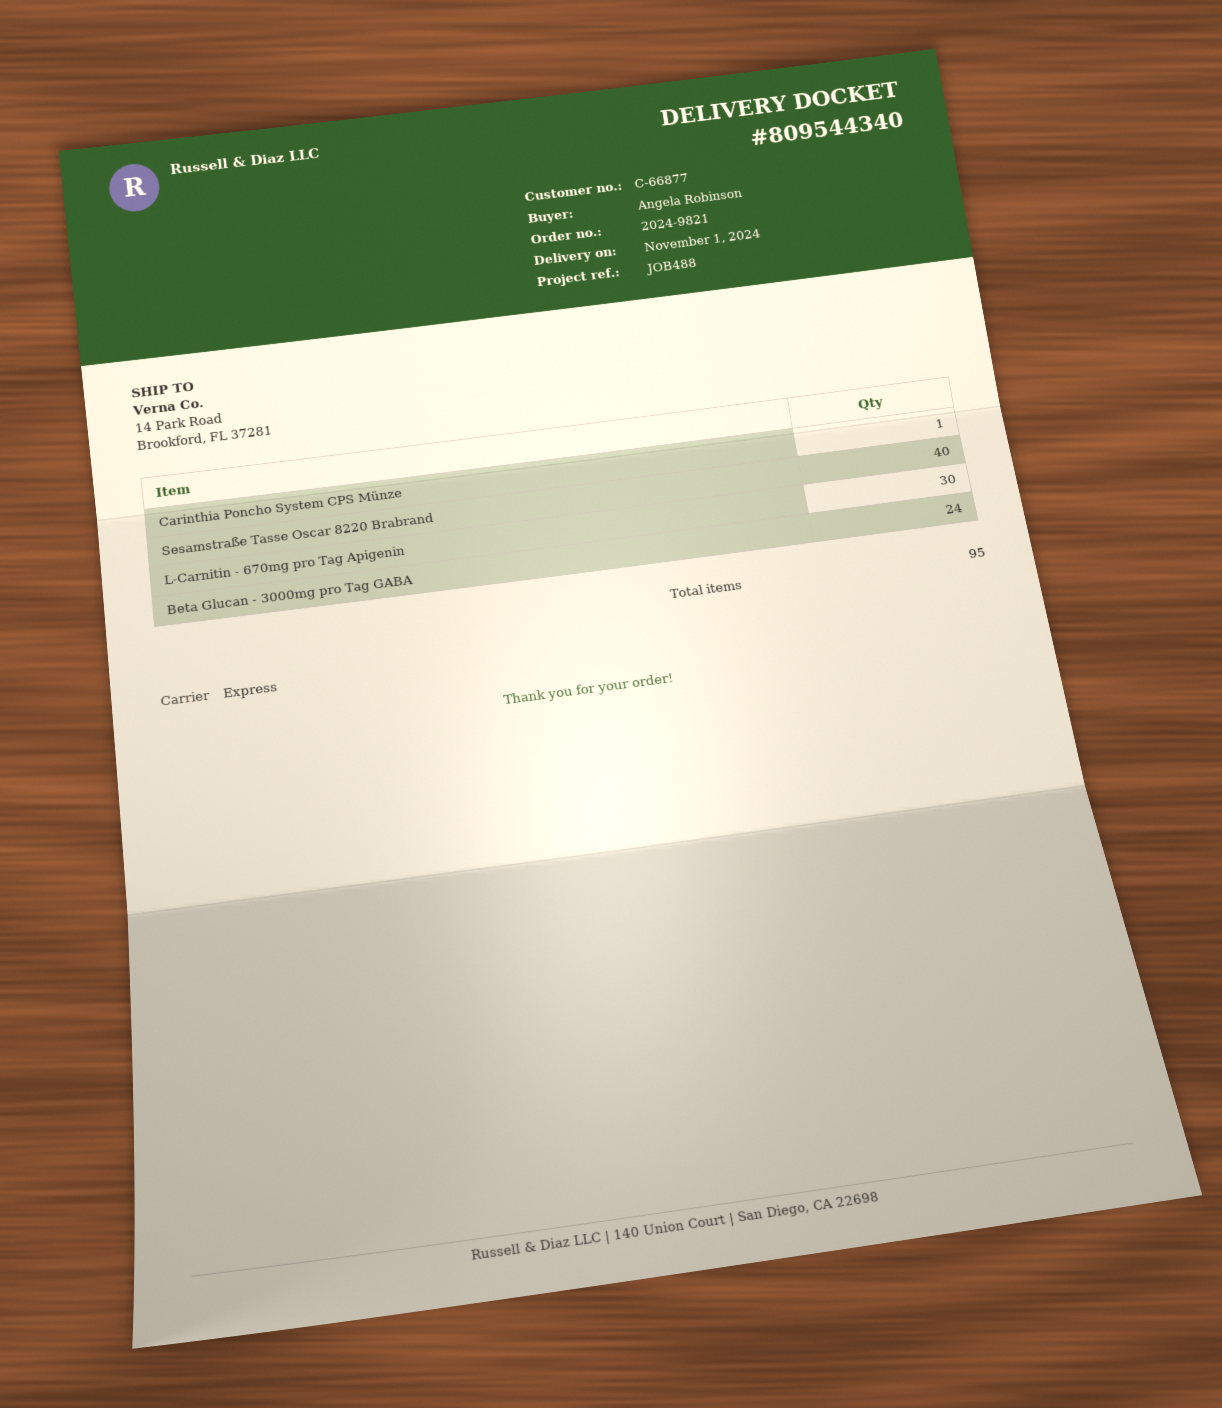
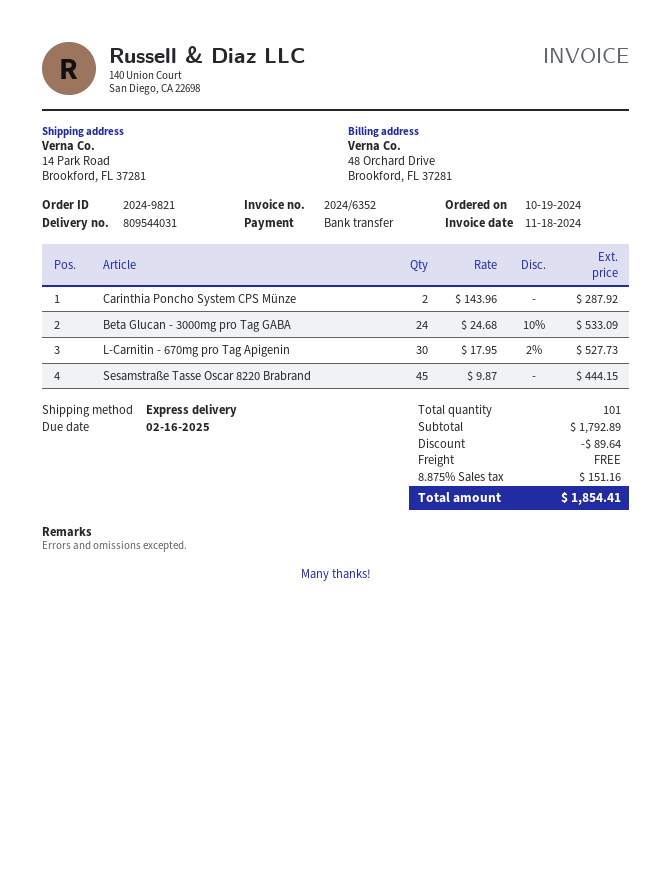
delivery note number: 809544340 -> 809544031
Carinthia Poncho System CPS Münze: 1 -> 2
Sesamstraße Tasse Oscar 8220 Brabrand: 40 -> 45
total quantity: 95 -> 101

